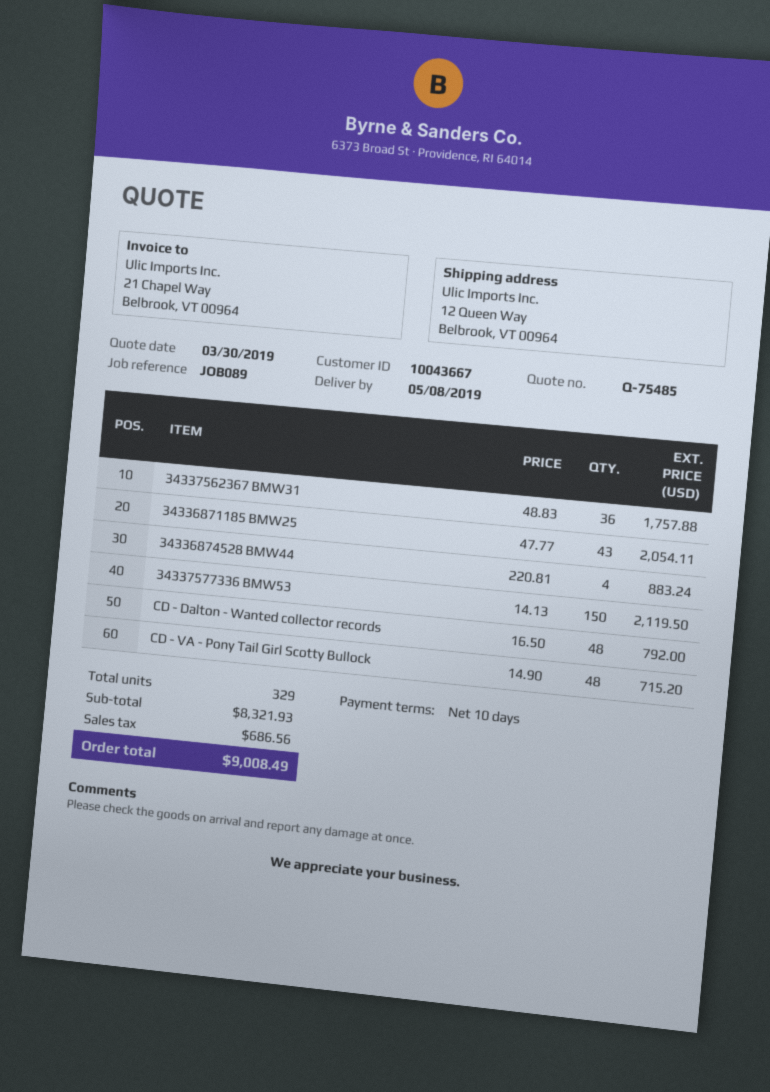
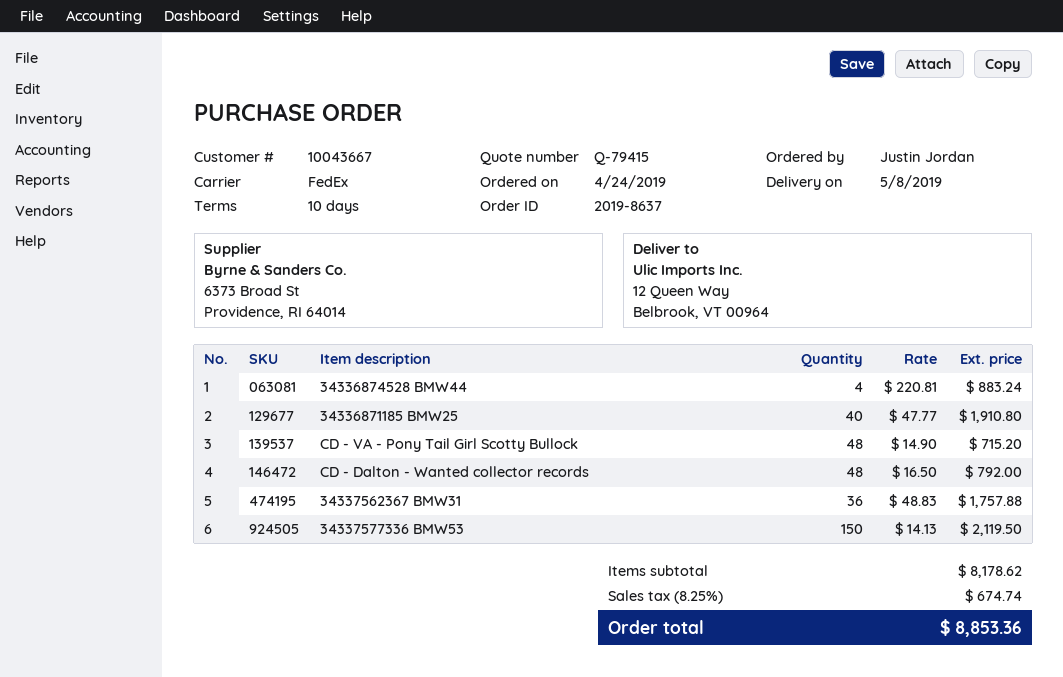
quote number: Q-75485 -> Q-79415
34336871185 BMW25: 43 x 47.77 = 2054.11 -> 40 x 47.77 = 1910.80
subtotal: 8321.93 -> 8178.62
tax: 686.56 -> 674.74
total: 9008.49 -> 8853.36

